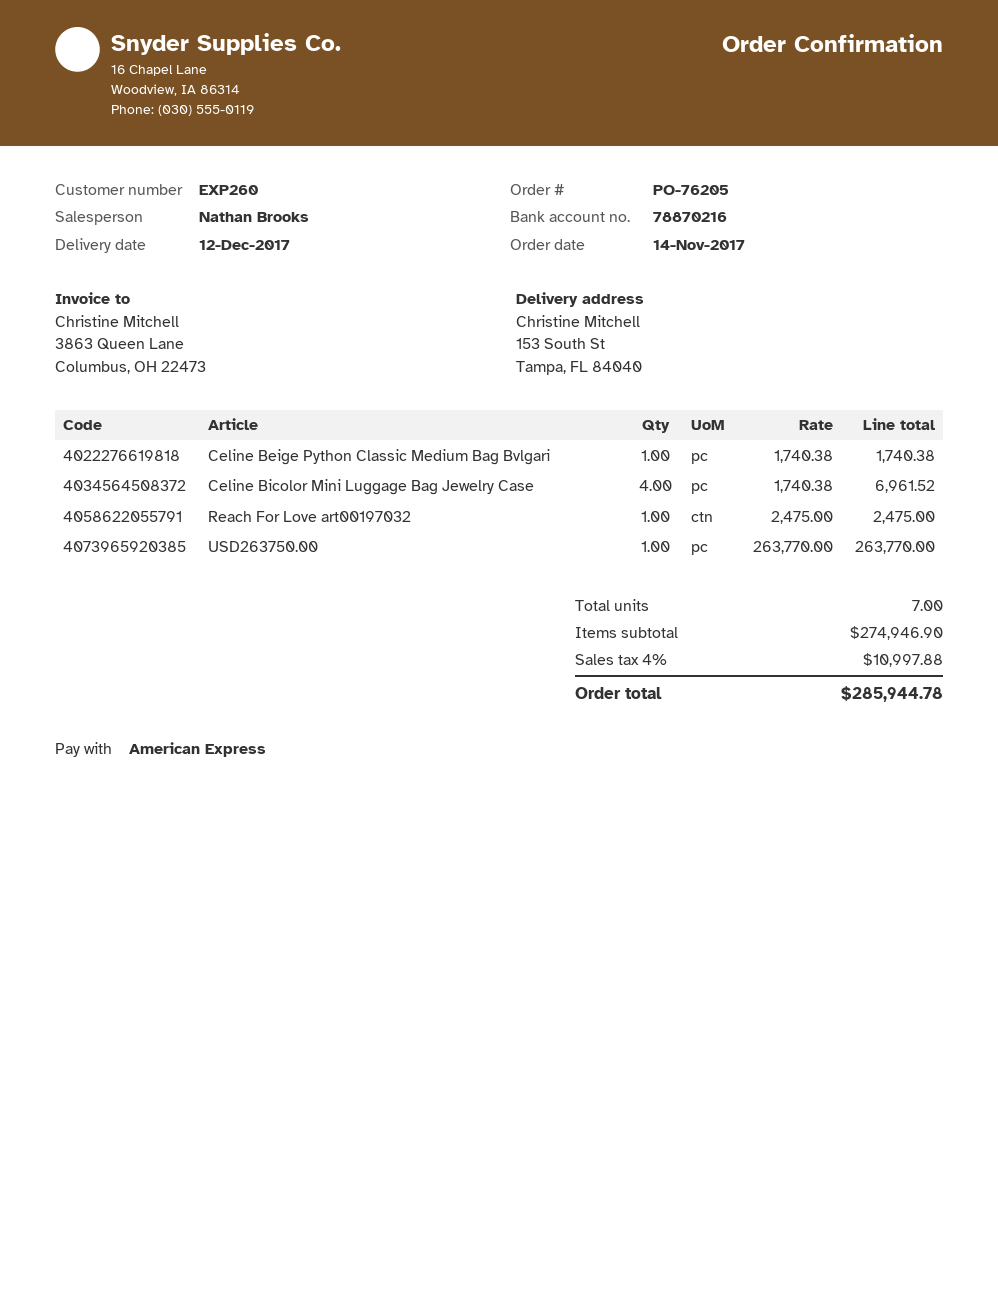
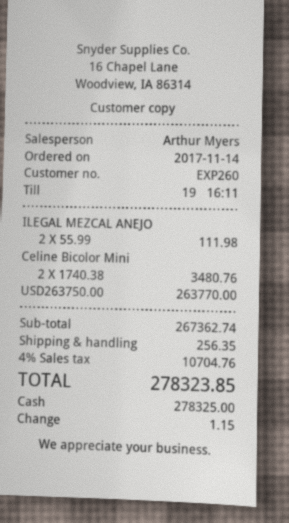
sales rep: Nathan Brooks -> Arthur Myers
payment method: American Express -> cash
Celine Beige Python Classic Medium Bag Bvlgari: 1 x 1740.38 = 1740.38 -> none
Celine Bicolor Mini Luggage Bag Jewelry Case: 4 x 1740.38 = 6961.52 -> 2 x 1740.38 = 3480.76
Reach For Love art00197032: 1 x 2475.00 = 2475.00 -> none
ILEGAL MEZCAL ANEJO: none -> 2 x 55.99 = 111.98
subtotal: 274946.90 -> 267362.74
shipping: none -> 256.35
tax: 4% = 10997.88 -> 4% = 10704.76
total: 285944.78 -> 278323.85

